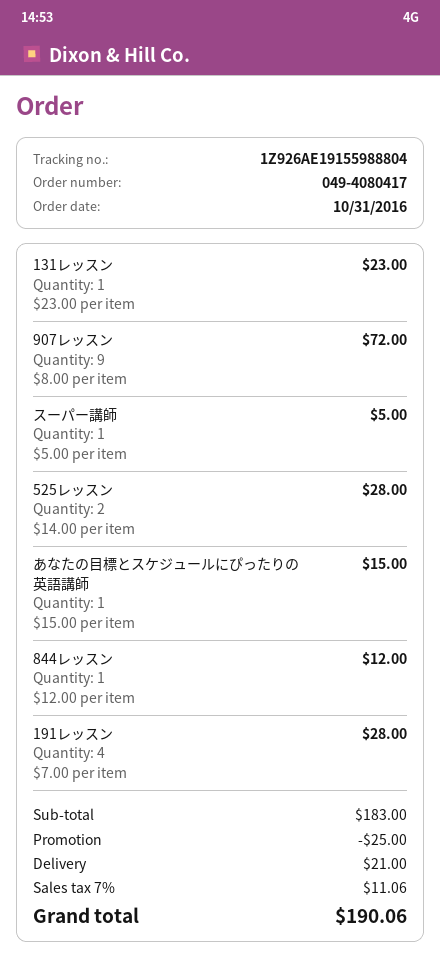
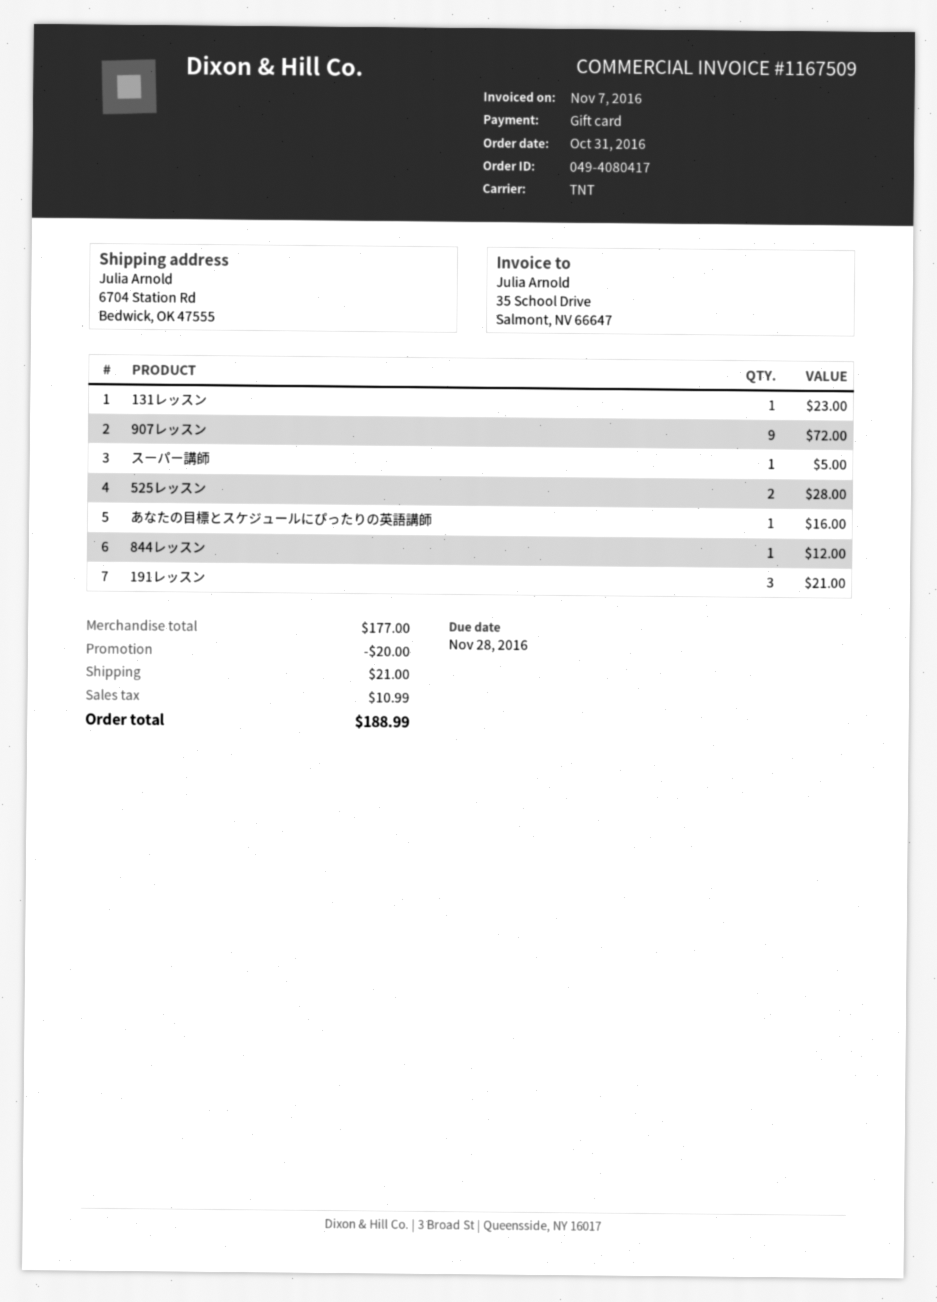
あなたの目標とスケジュールにぴったりの英語講師: 1 for 15.00 -> 1 for 16.00
191レッスン: 4 for 28.00 -> 3 for 21.00
subtotal: 183.00 -> 177.00
discount: 25.00 -> 20.00
tax: 11.06 -> 10.99
total: 190.06 -> 188.99

